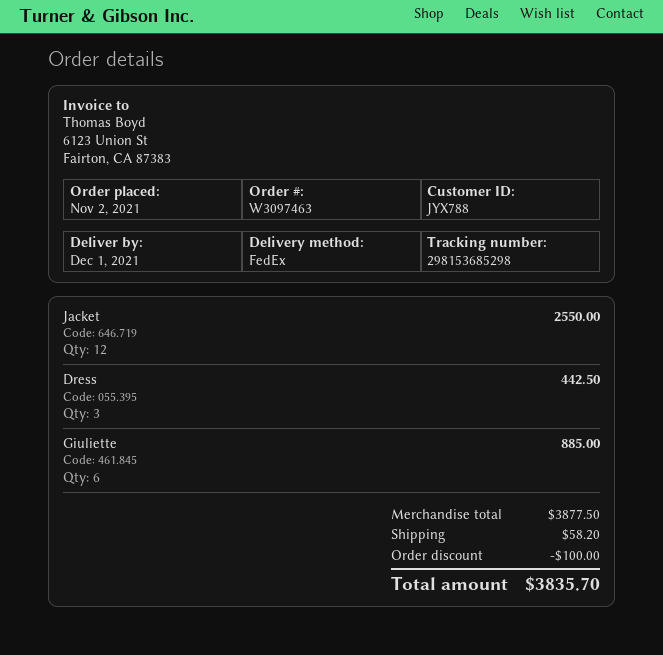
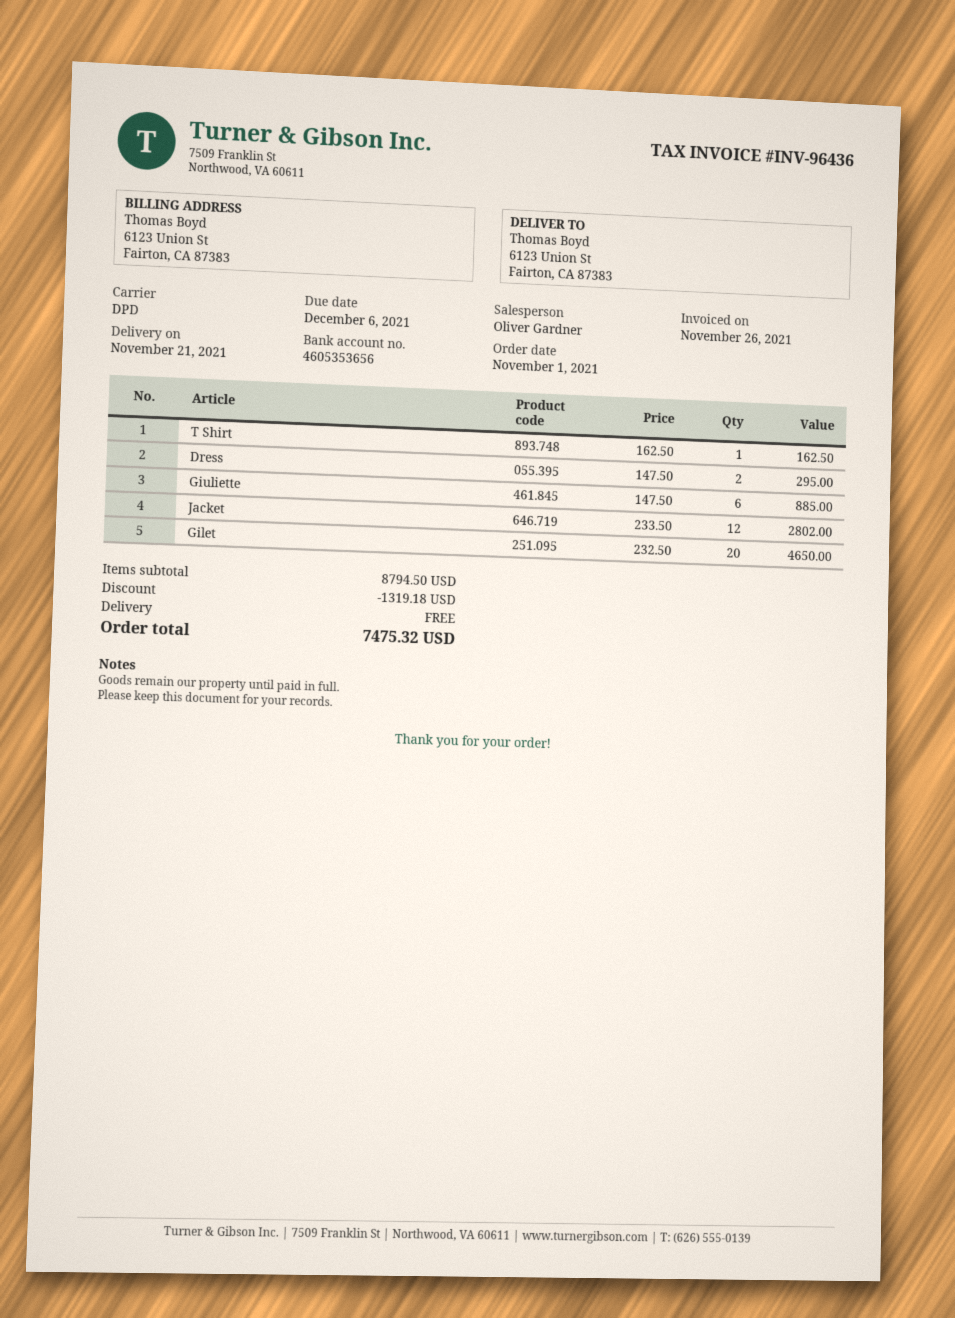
order date: 2021-11-02 -> 2021-11-01
delivery date: 2021-12-01 -> 2021-11-21
shipping method: FedEx -> DPD
Jacket: 12 for 2550.00 -> 12 for 2802.00
Dress: 3 for 442.50 -> 2 for 295.00
T Shirt: none -> 1 for 162.50
Gilet: none -> 20 for 4650.00
subtotal: 3877.50 -> 8794.50
discount: 100.00 -> 1319.18
shipping: 58.20 -> 0.00
total: 3835.70 -> 7475.32

